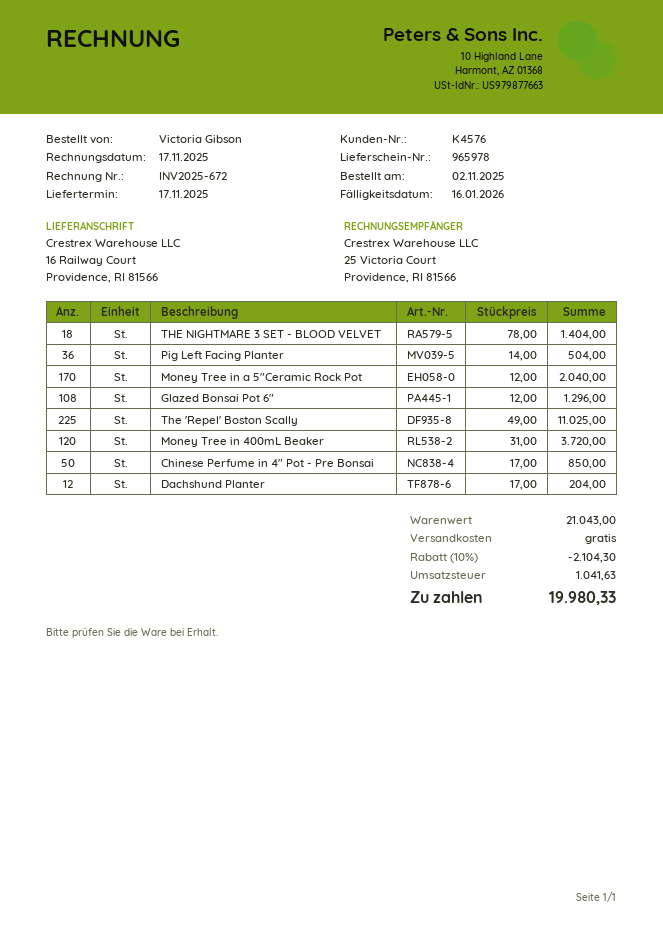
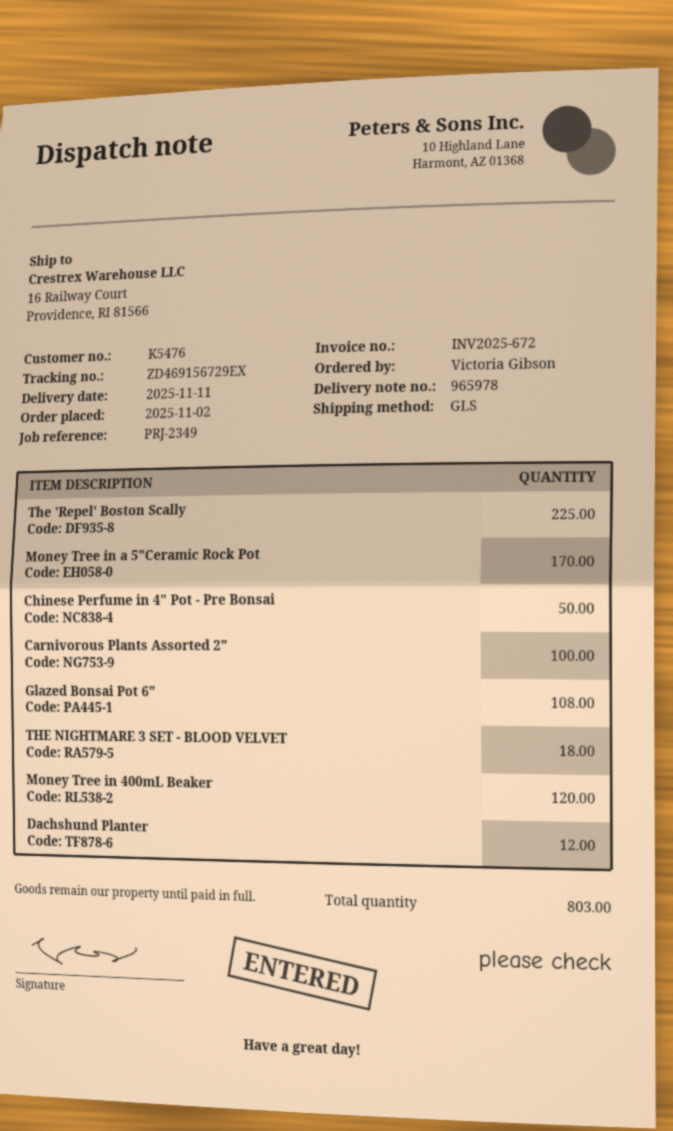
delivery date: 2025-11-17 -> 2025-11-11
customer number: K4576 -> K5476
Pig Left Facing Planter: 36 -> none
Carnivorous Plants Assorted 2": none -> 100

